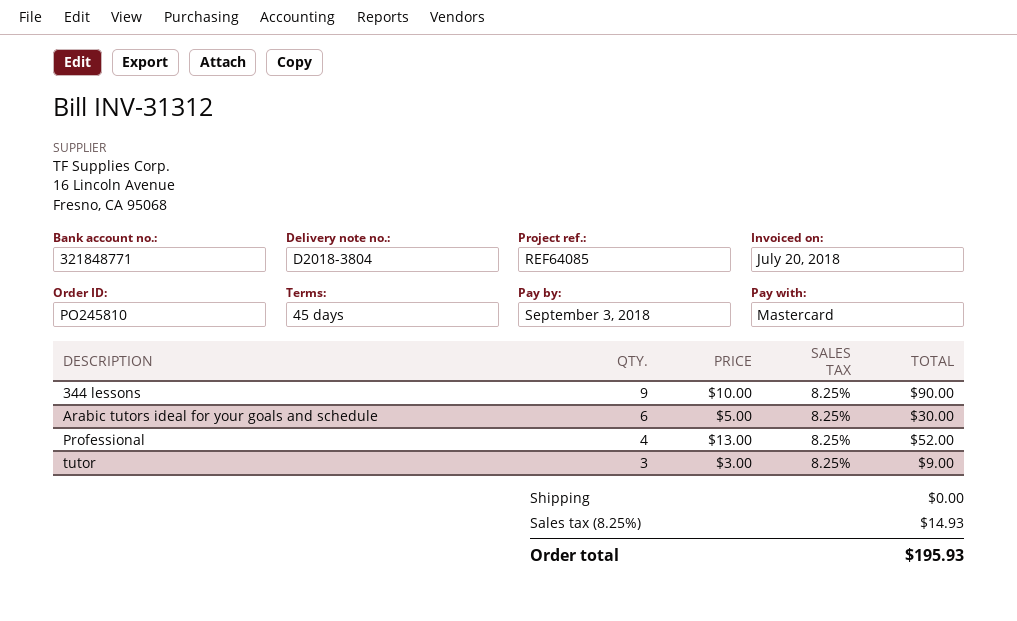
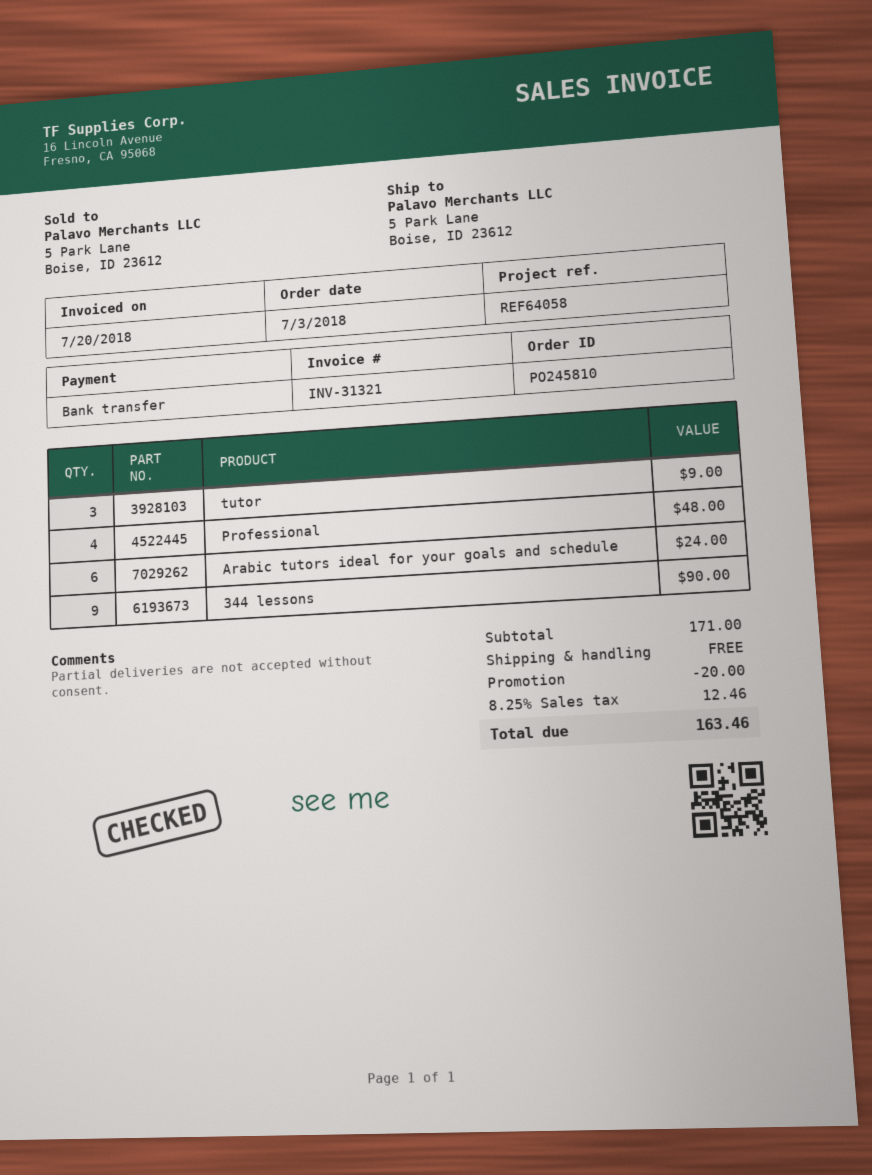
invoice number: INV-31312 -> INV-31321
reference: REF64085 -> REF64058
payment method: Mastercard -> bank transfer
Arabic tutors ideal for your goals and schedule: 6 for 30.00 -> 6 for 24.00
Professional: 4 for 52.00 -> 4 for 48.00
discount: none -> 20.00
tax: 8.25% = 14.93 -> 8.25% = 12.46
total: 195.93 -> 163.46

